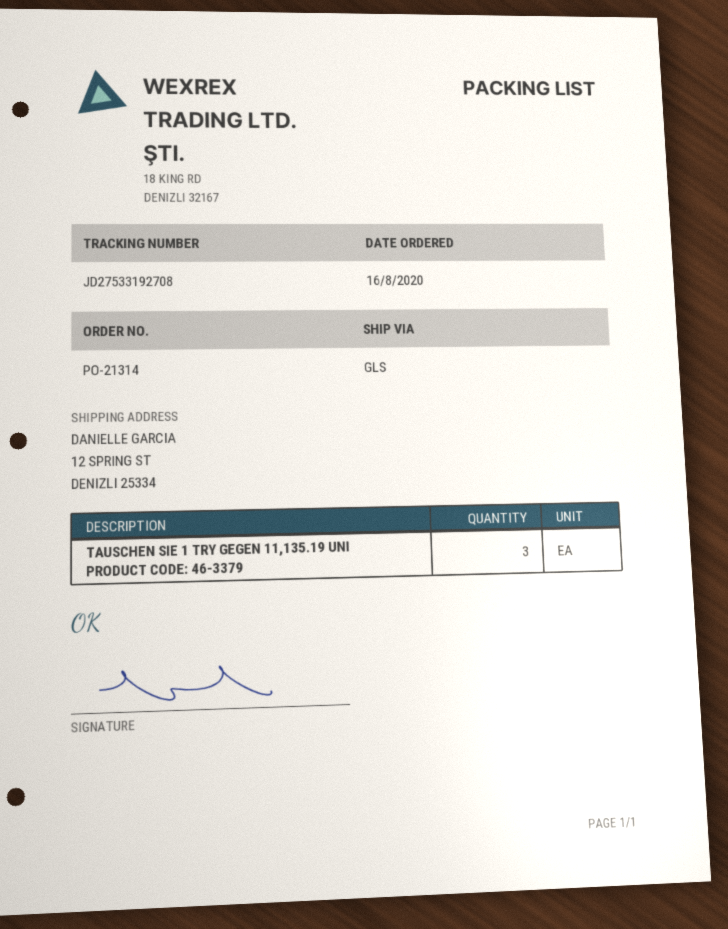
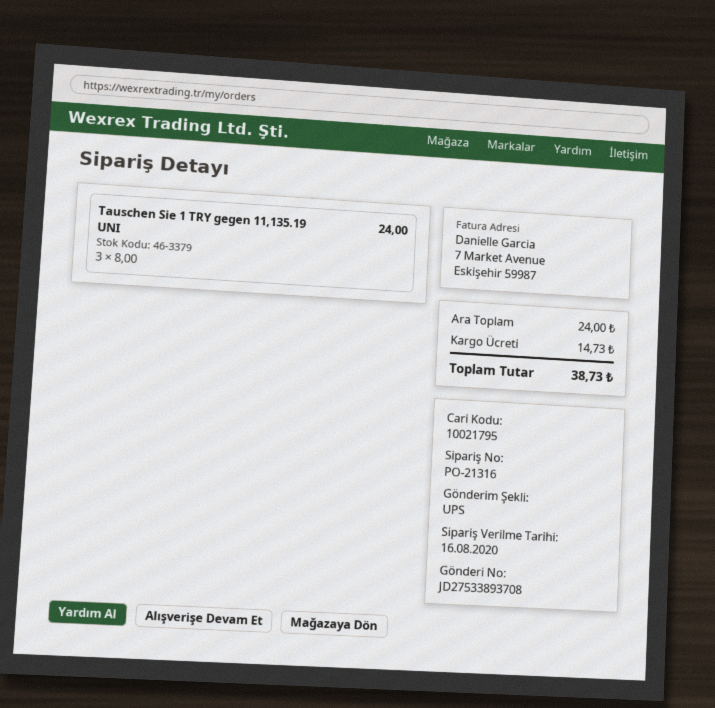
order number: PO-21314 -> PO-21316
shipping method: GLS -> UPS
tracking number: JD27533192708 -> JD27533893708

